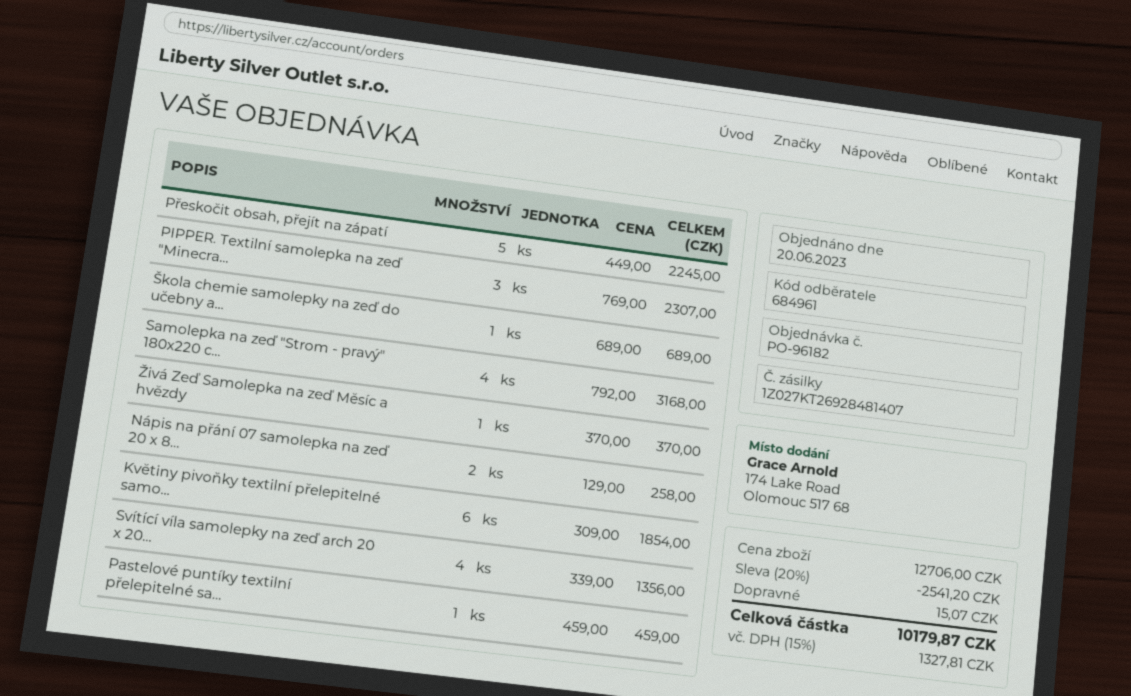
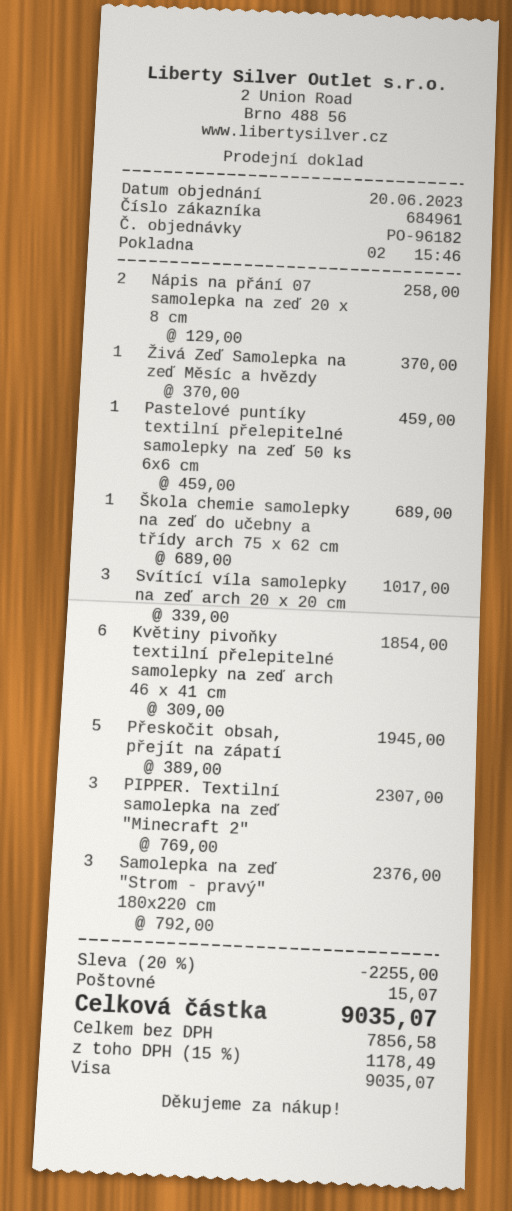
Přeskočit obsah, přejít na zápatí: 5 x 449.00 = 2245.00 -> 5 x 389.00 = 1945.00
Samolepka na zeď "Strom - pravý" 180x220 c...: 4 x 792.00 = 3168.00 -> 3 x 792.00 = 2376.00
Svítící víla samolepky na zeď arch 20 x 20...: 4 x 339.00 = 1356.00 -> 3 x 339.00 = 1017.00
discount: 20% = 2541.20 -> 20% = 2255.00
tax: 15% = 1327.81 -> 15% = 1178.49
total: 10179.87 -> 9035.07

